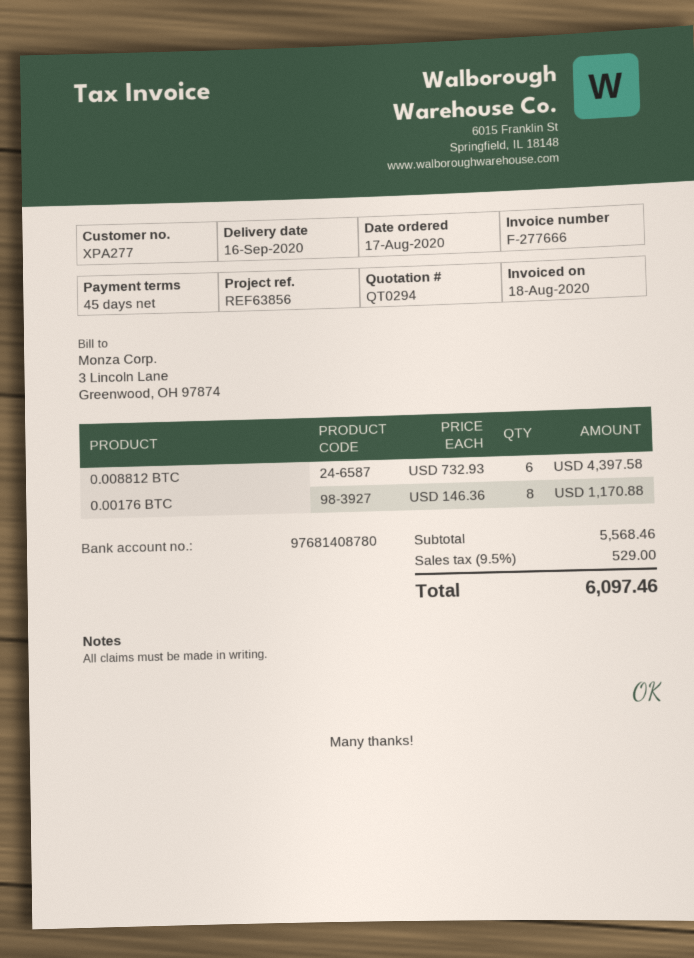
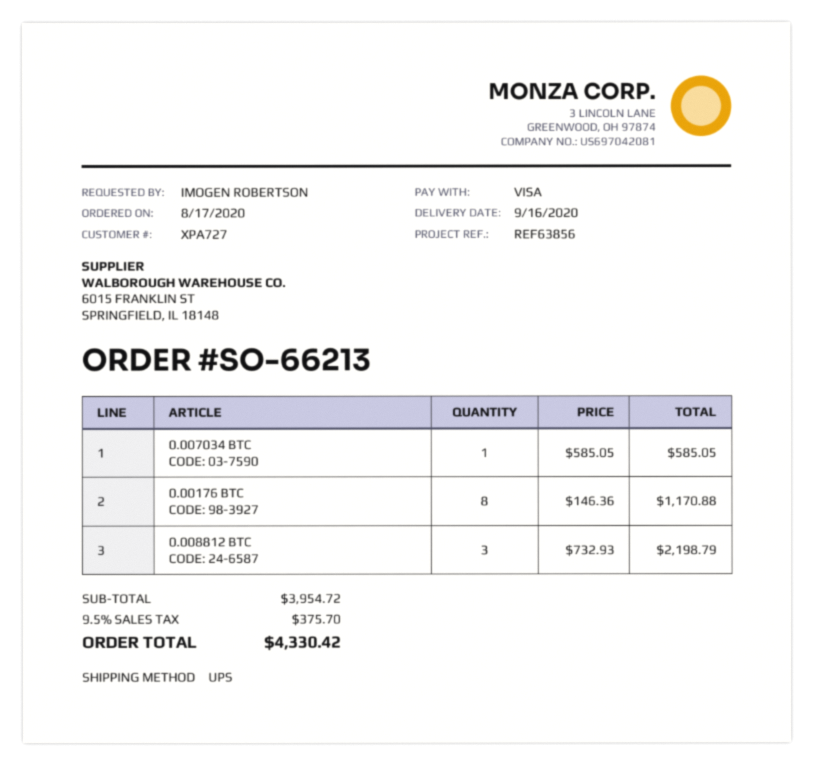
customer number: XPA277 -> XPA727
0.008812 BTC: 6 x 732.93 = 4397.58 -> 3 x 732.93 = 2198.79
0.007034 BTC: none -> 1 x 585.05 = 585.05
subtotal: 5568.46 -> 3954.72
tax: 9.5% = 529.00 -> 9.5% = 375.70
total: 6097.46 -> 4330.42

